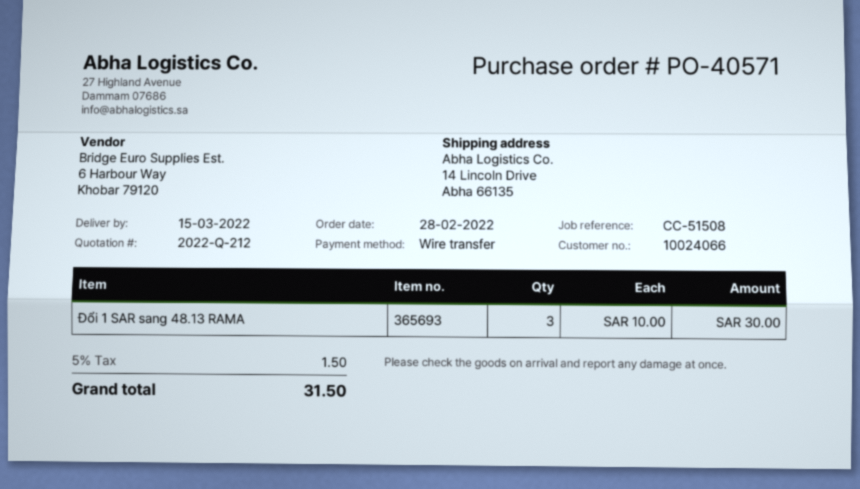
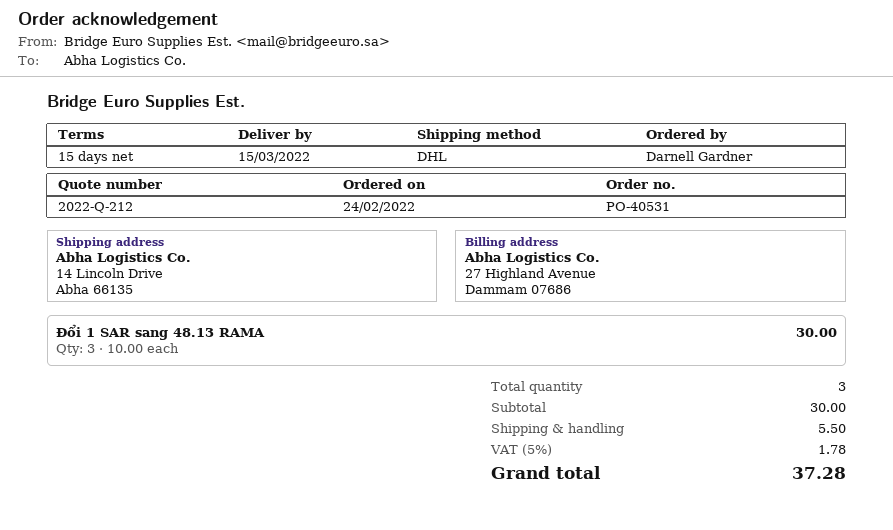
order number: PO-40571 -> PO-40531
order date: 2022-02-28 -> 2022-02-24
shipping: none -> 5.50
tax: 5% = 1.50 -> 5% = 1.78
total: 31.50 -> 37.28

